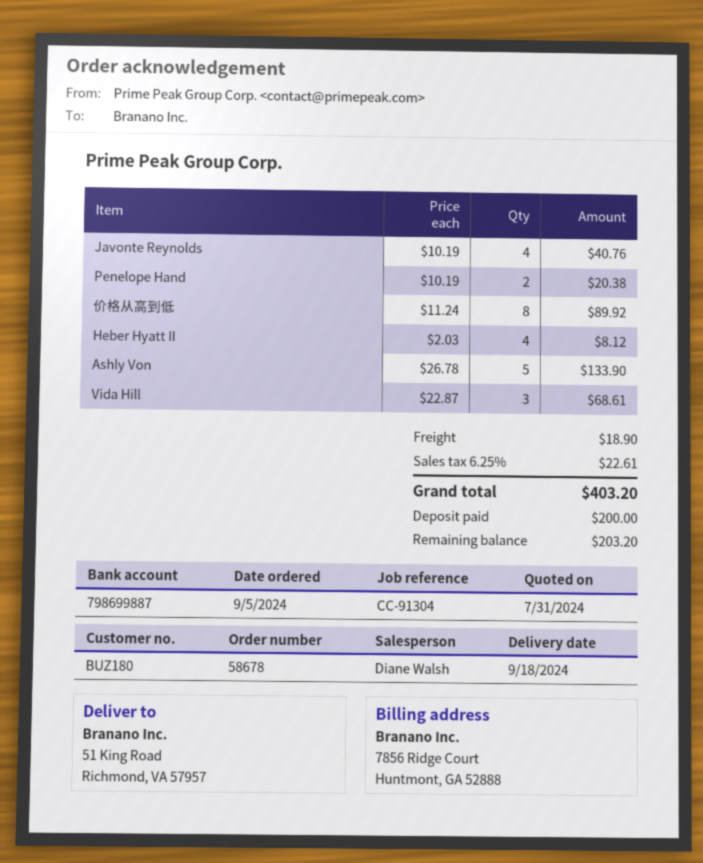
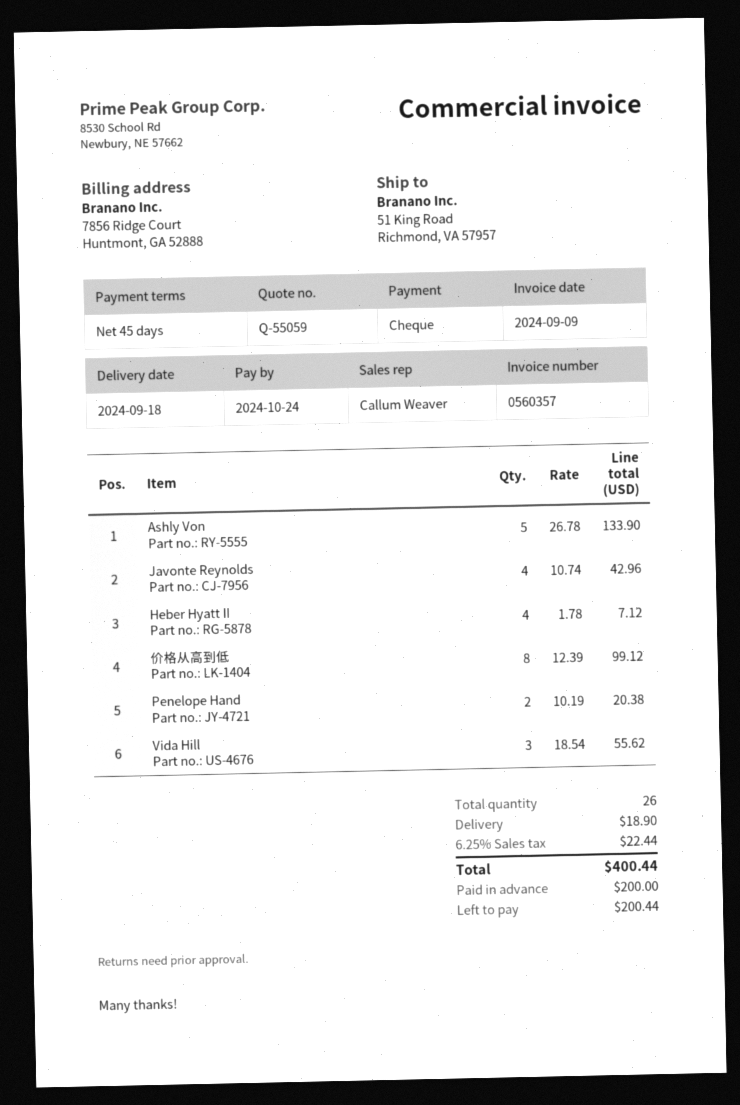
sales rep: Diane Walsh -> Callum Weaver
Javonte Reynolds: 4 x 10.19 = 40.76 -> 4 x 10.74 = 42.96
价格从高到低: 8 x 11.24 = 89.92 -> 8 x 12.39 = 99.12
Heber Hyatt II: 4 x 2.03 = 8.12 -> 4 x 1.78 = 7.12
Vida Hill: 3 x 22.87 = 68.61 -> 3 x 18.54 = 55.62
tax: 6.25% = 22.61 -> 6.25% = 22.44
total: 403.20 -> 400.44
balance: 203.20 -> 200.44

